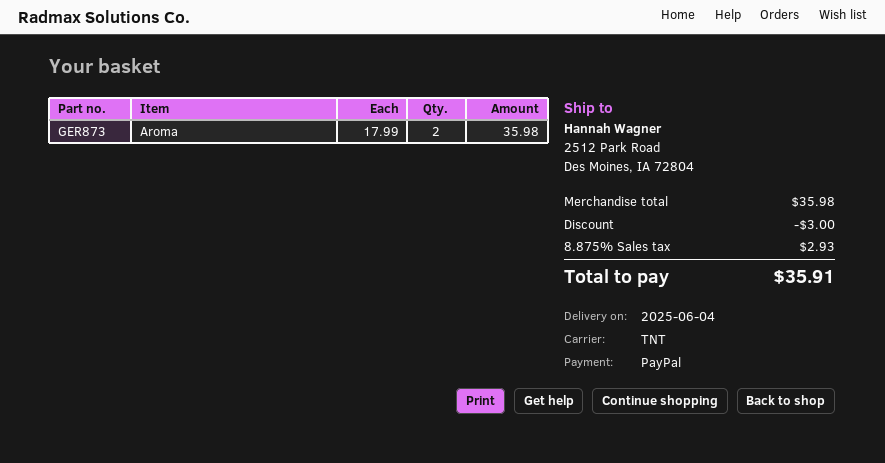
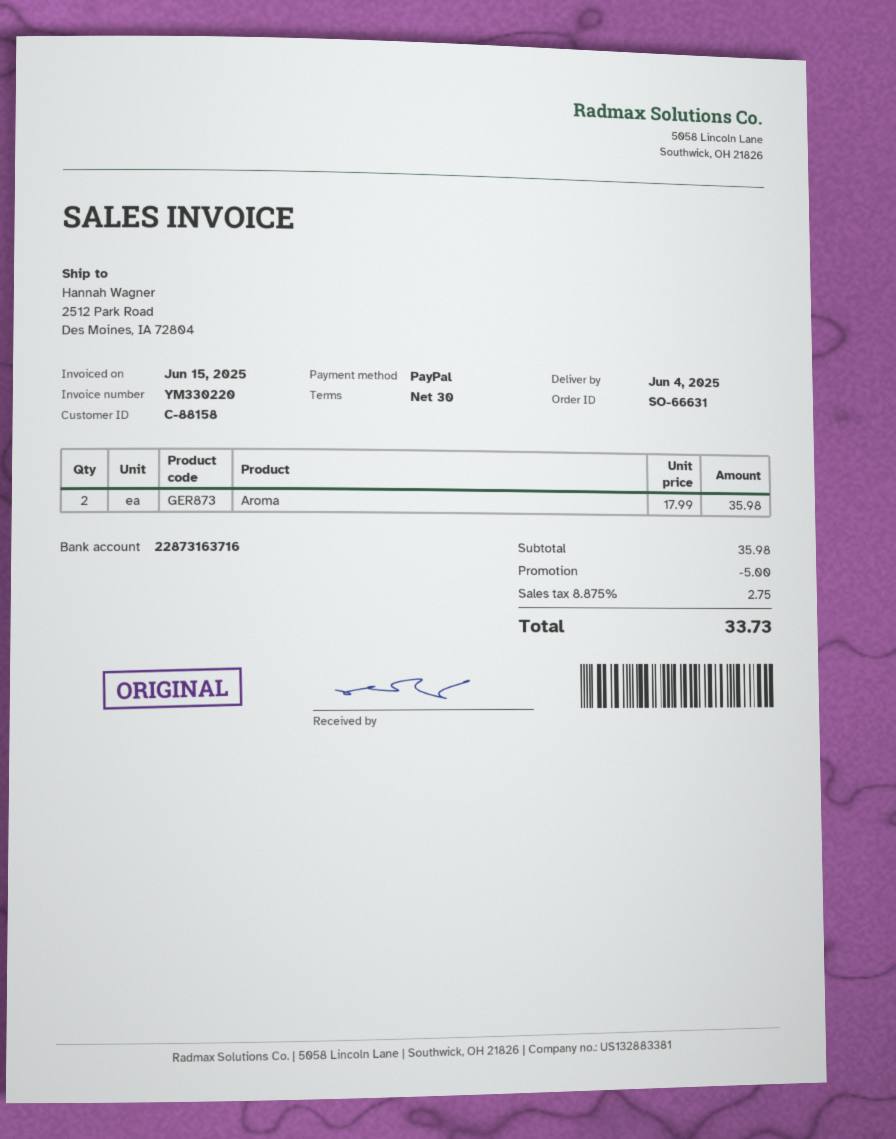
discount: 3.00 -> 5.00
tax: 8.875% = 2.93 -> 8.875% = 2.75
total: 35.91 -> 33.73

